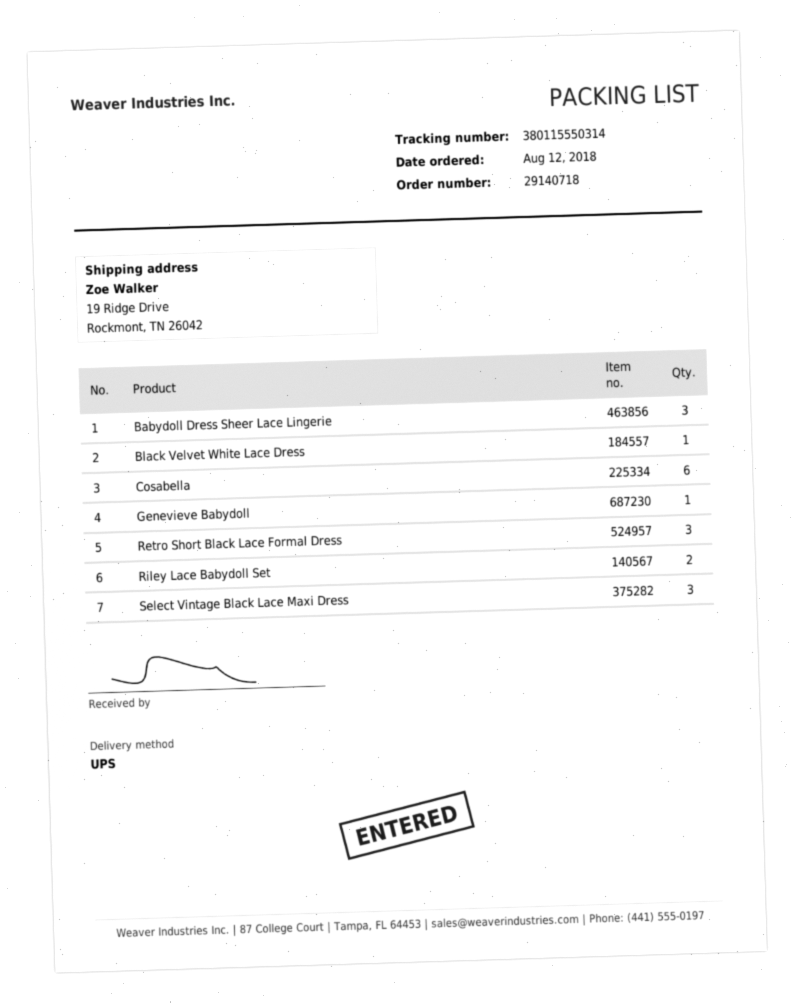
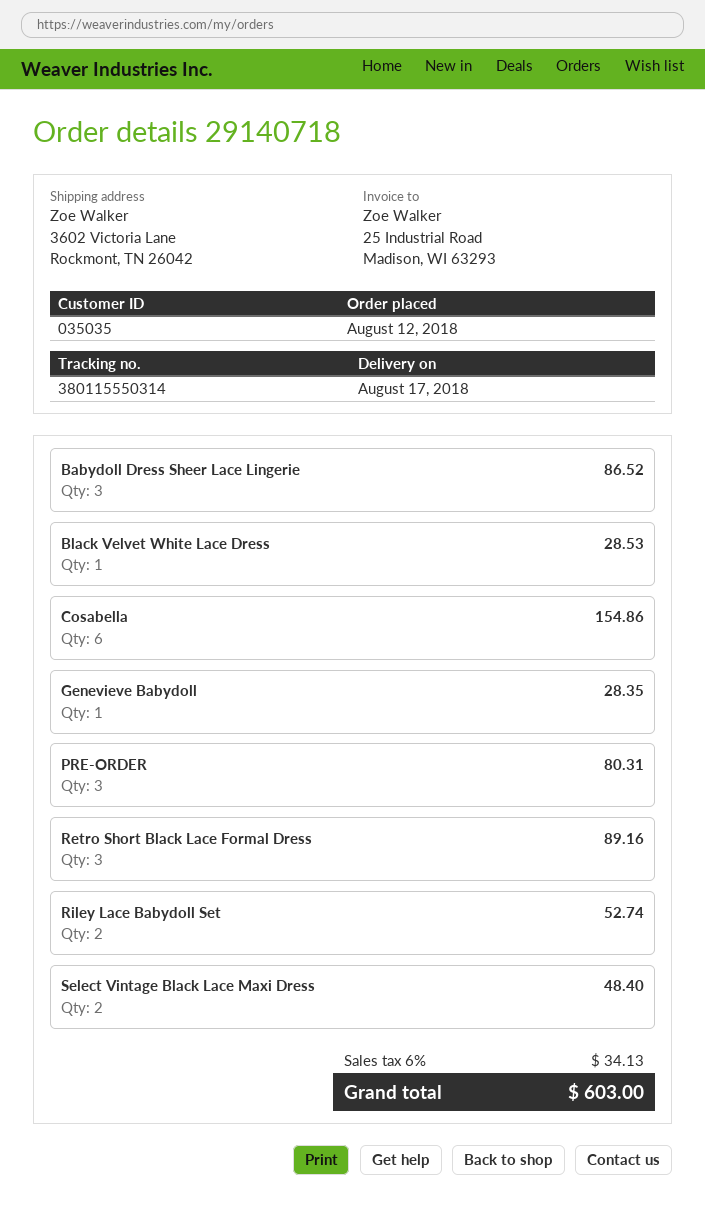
ship to: 19 Ridge Drive, Rockmont, TN 26042 -> 3602 Victoria Lane, Rockmont, TN 26042
Select Vintage Black Lace Maxi Dress: 3 -> 2
PRE-ORDER: none -> 3

